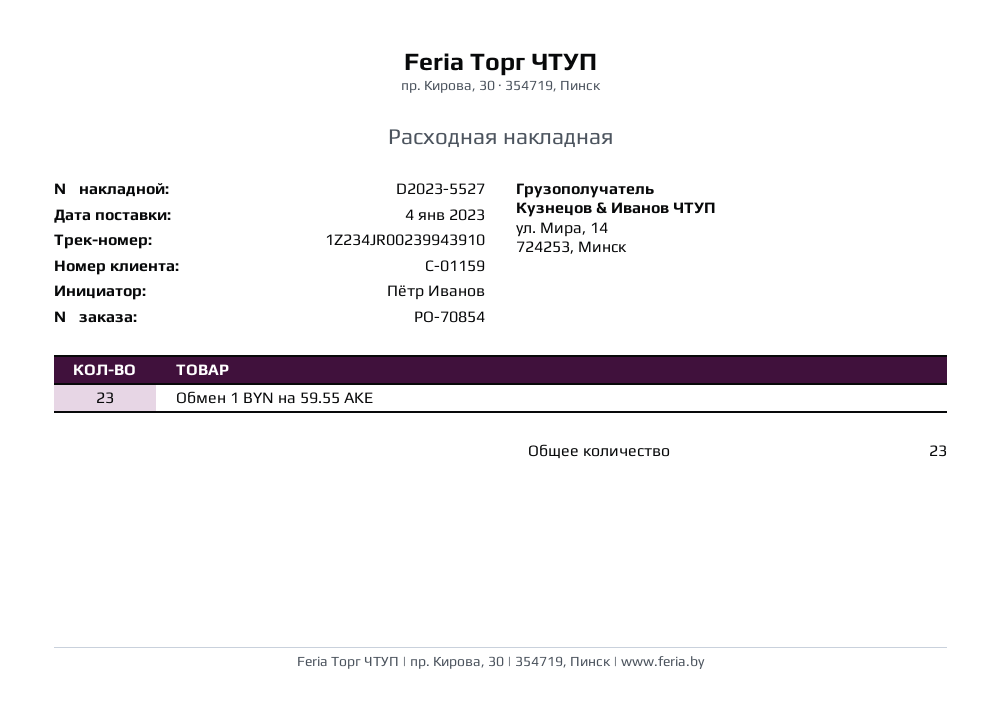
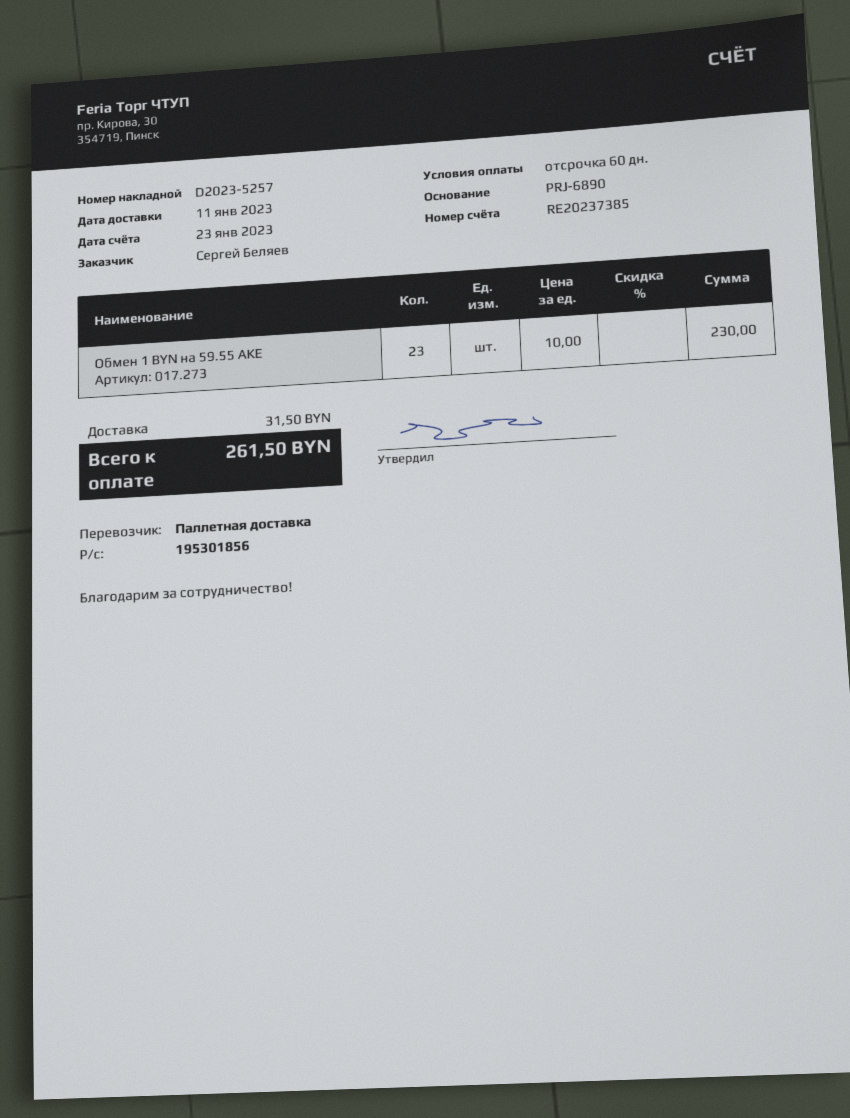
delivery note number: D2023-5527 -> D2023-5257
delivery date: 2023-01-04 -> 2023-01-11
ordered by: Пётр Иванов -> Сергей Беляев

